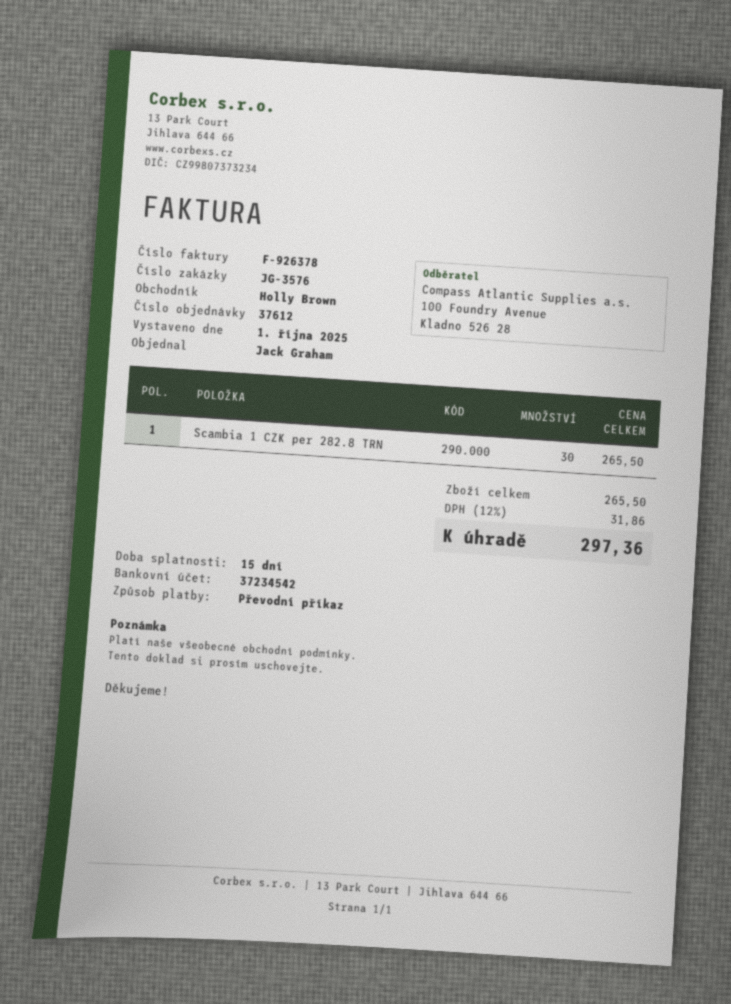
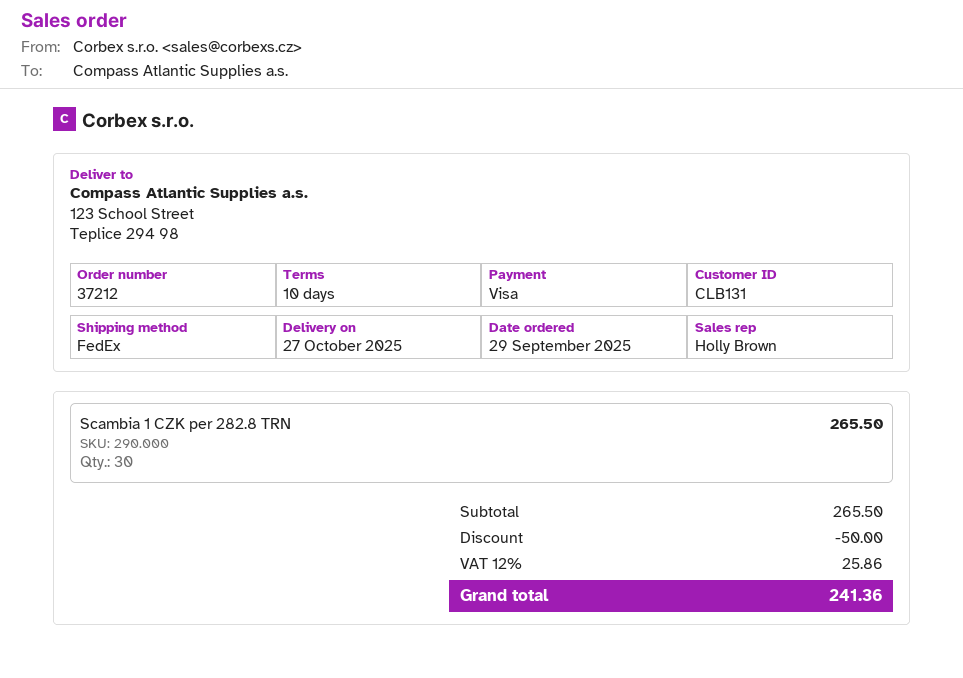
order number: 37612 -> 37212
payment terms: 15 days -> 10 days
payment method: bank transfer -> Visa
discount: none -> 50.00
tax: 12% = 31.86 -> 12% = 25.86
total: 297.36 -> 241.36

